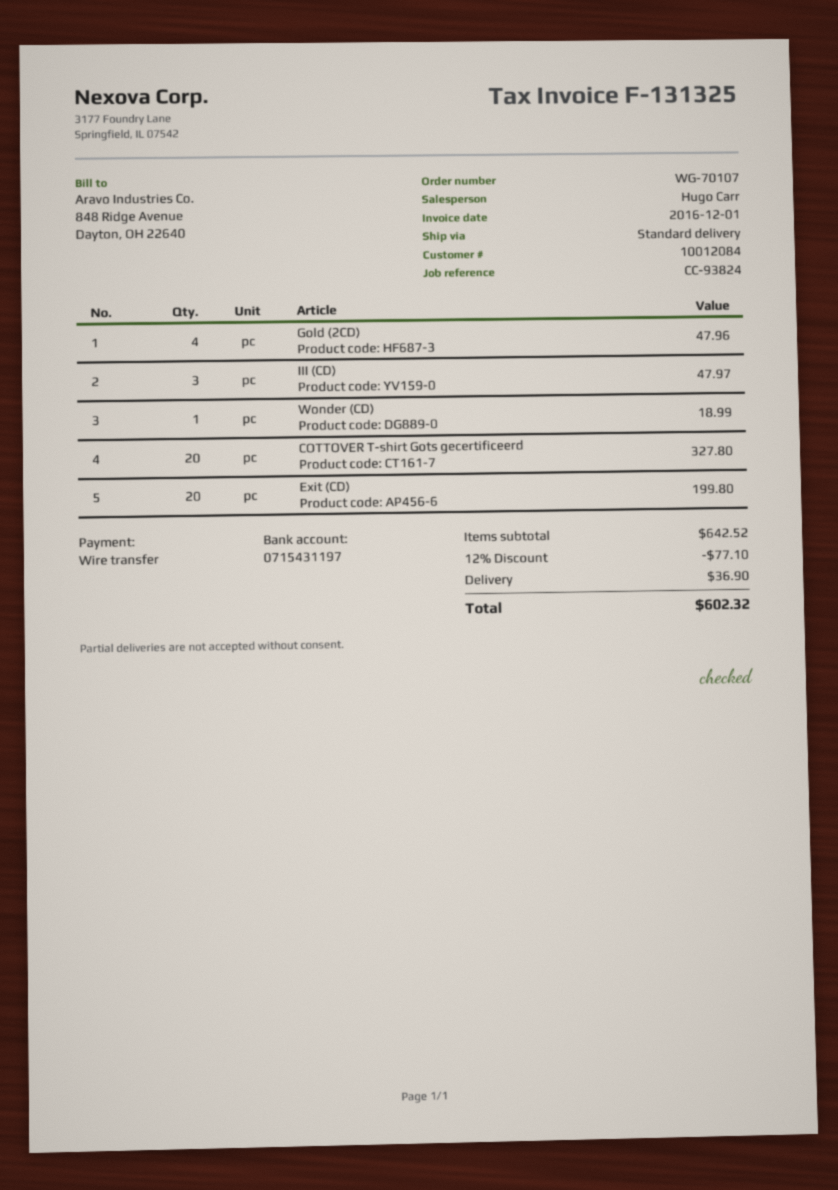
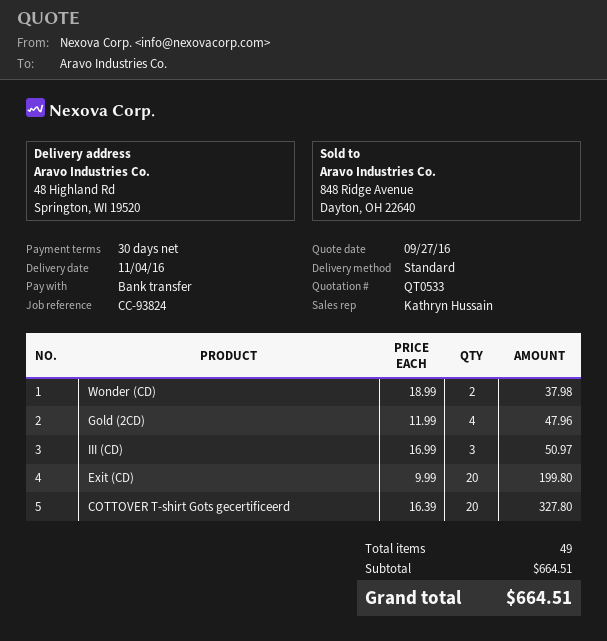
sales rep: Hugo Carr -> Kathryn Hussain
III (CD): 3 for 47.97 -> 3 for 50.97
Wonder (CD): 1 for 18.99 -> 2 for 37.98
subtotal: 642.52 -> 664.51
discount: 12% = 77.10 -> none
shipping: 36.90 -> none
total: 602.32 -> 664.51

